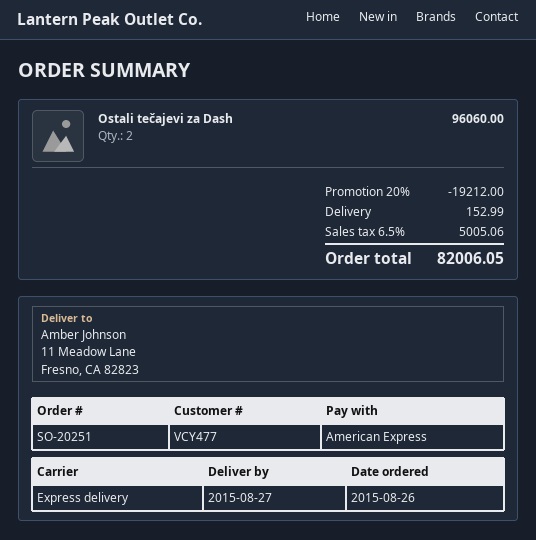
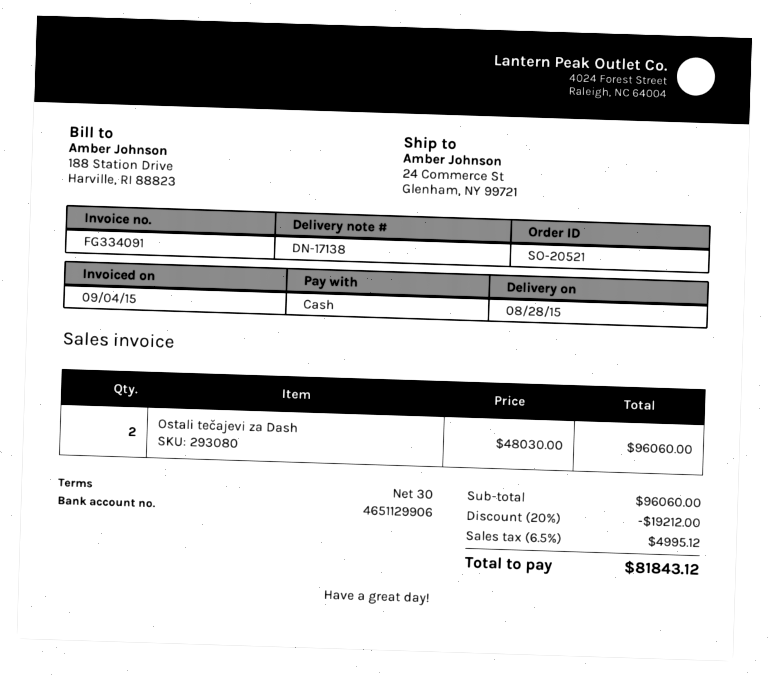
order number: SO-20251 -> SO-20521
delivery date: 2015-08-27 -> 2015-08-28
payment method: American Express -> cash
ship to: 11 Meadow Lane, Fresno, CA 82823 -> 24 Commerce St, Glenham, NY 99721
shipping: 152.99 -> none
tax: 6.5% = 5005.06 -> 6.5% = 4995.12
total: 82006.05 -> 81843.12

